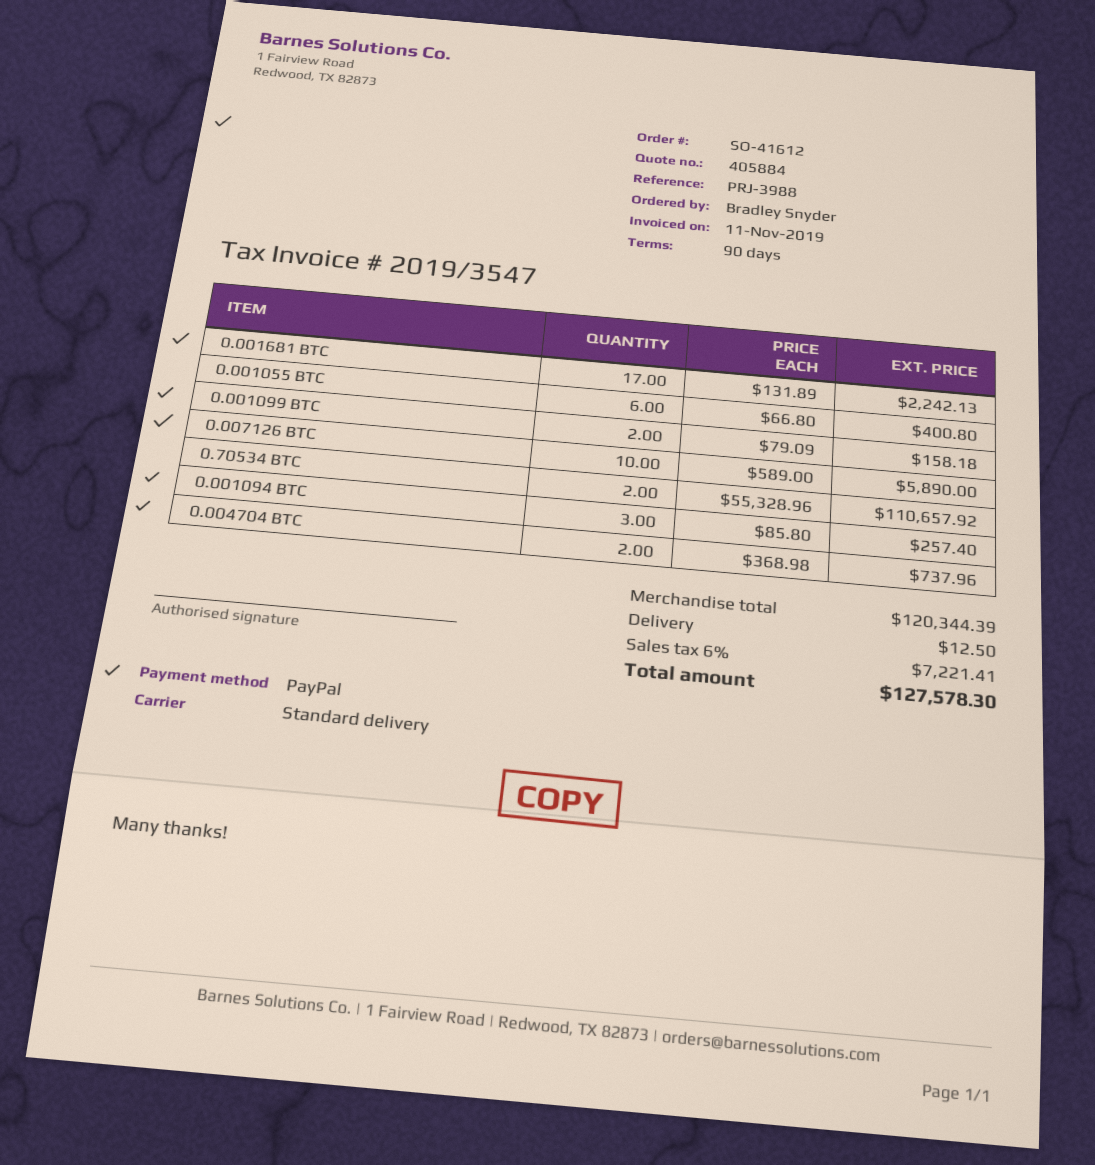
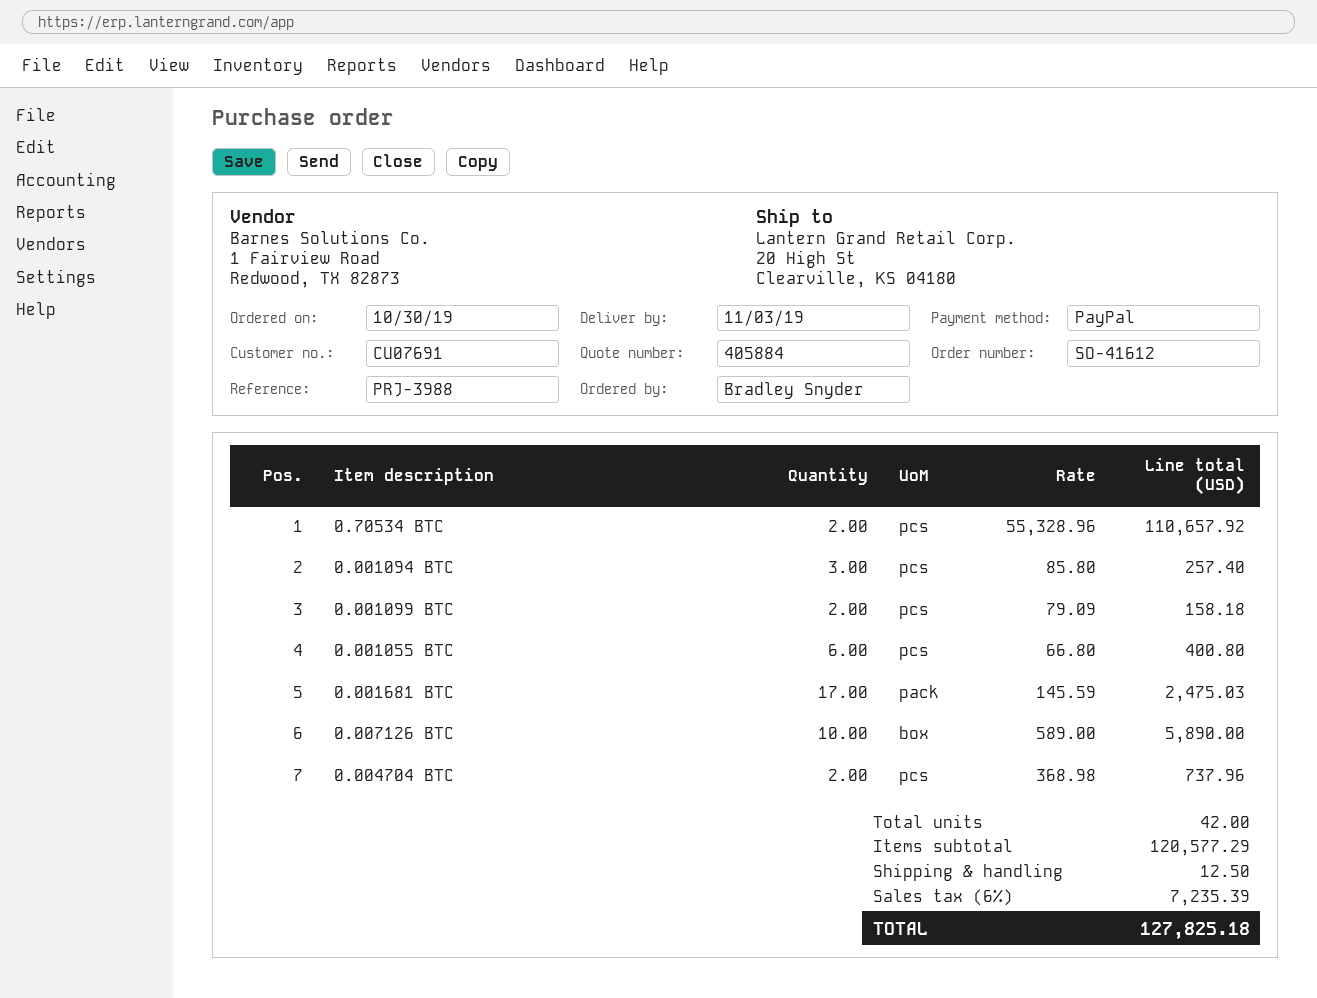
0.001681 BTC: 17 x 131.89 = 2242.13 -> 17 x 145.59 = 2475.03
subtotal: 120344.39 -> 120577.29
tax: 6% = 7221.41 -> 6% = 7235.39
total: 127578.30 -> 127825.18

